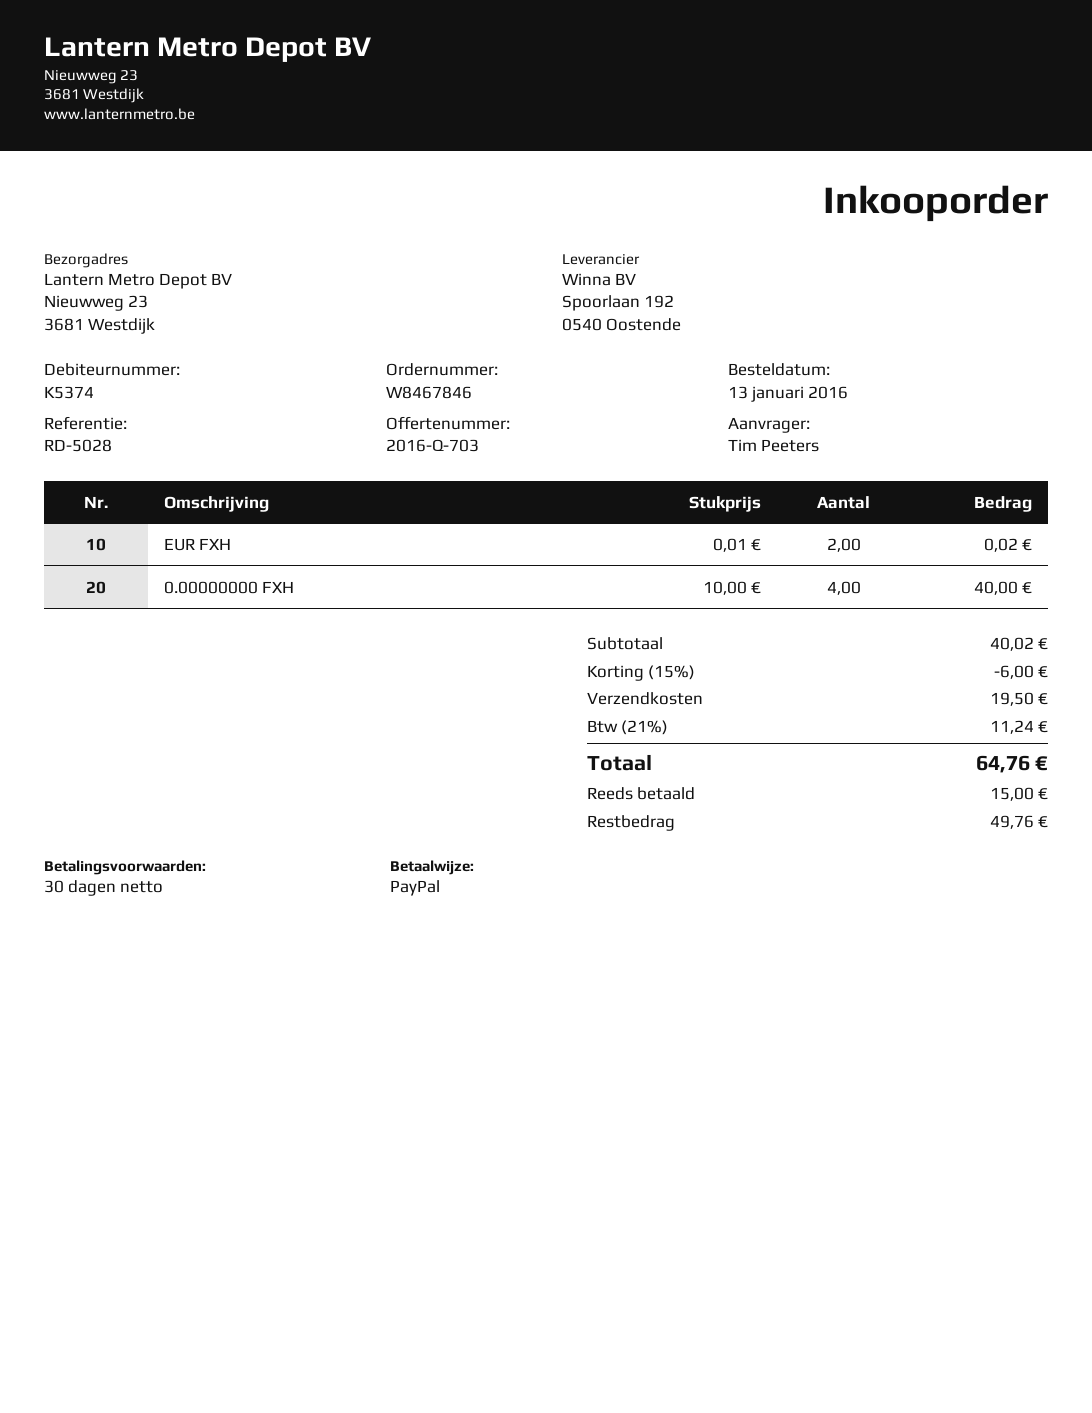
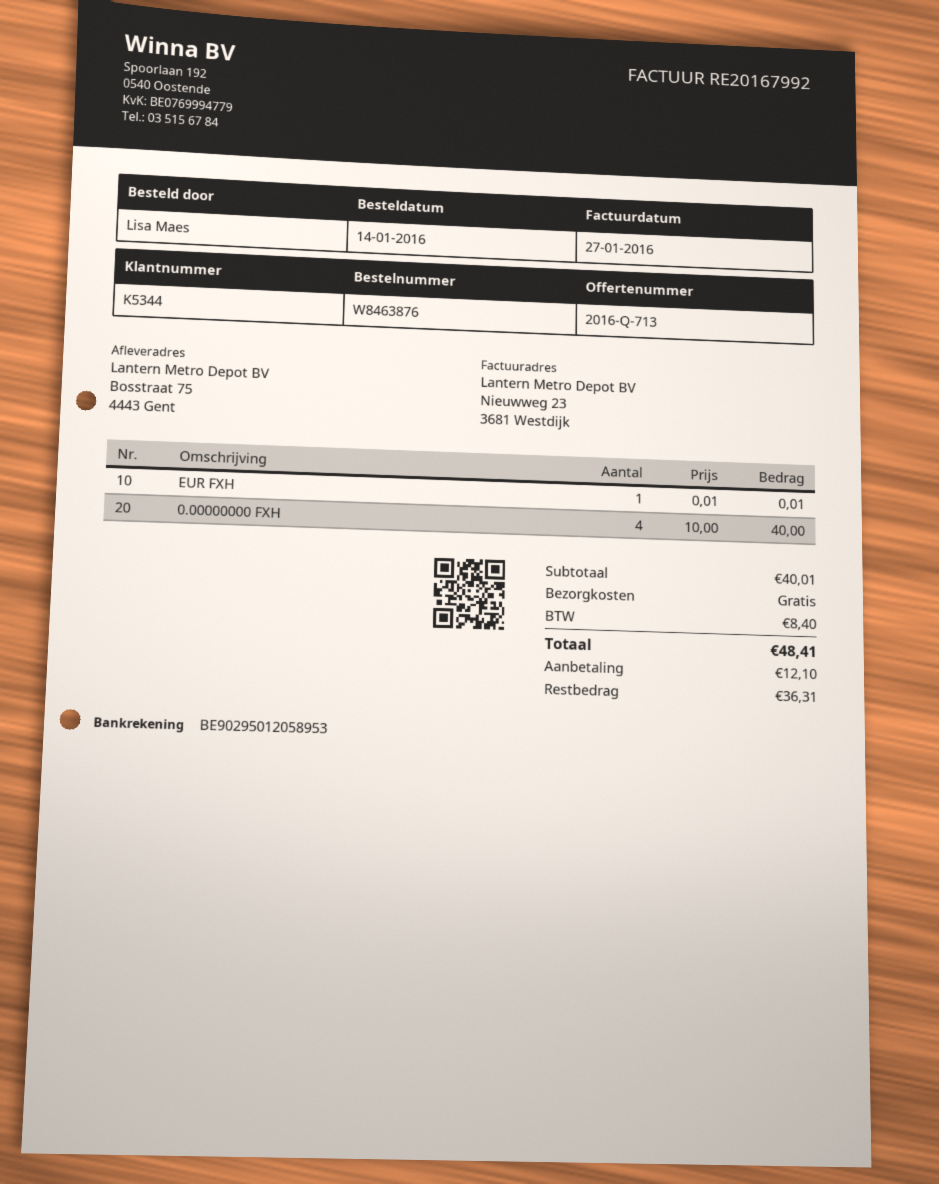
quote number: 2016-Q-703 -> 2016-Q-713
order number: W8467846 -> W8463876
order date: 2016-01-13 -> 2016-01-14
customer number: K5374 -> K5344
ordered by: Tim Peeters -> Lisa Maes
ship to: Nieuwweg 23, 3681 Westdijk -> Bosstraat 75, 4443 Gent
EUR FXH: 2 x 0.01 = 0.02 -> 1 x 0.01 = 0.01
subtotal: 40.02 -> 40.01
discount: 15% = 6.00 -> none
shipping: 19.50 -> 0.00
tax: 11.24 -> 8.40
total: 64.76 -> 48.41
deposit: 15.00 -> 12.10
balance: 49.76 -> 36.31

